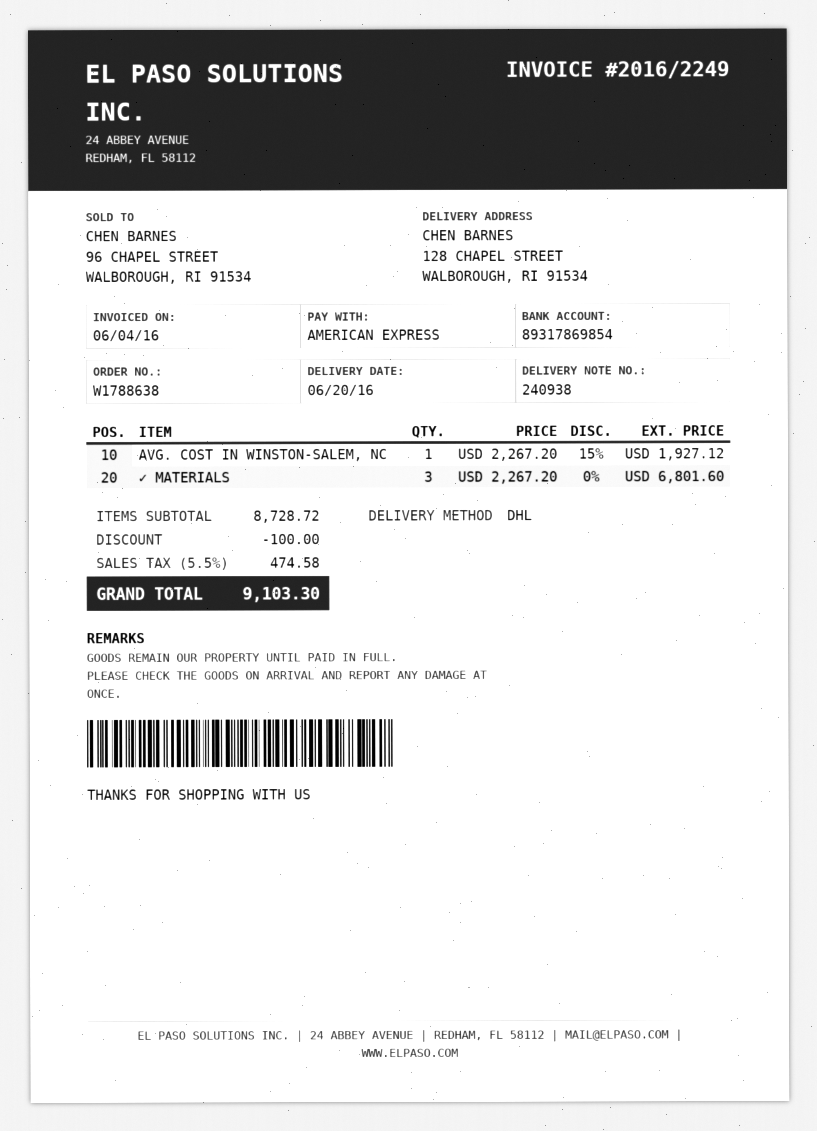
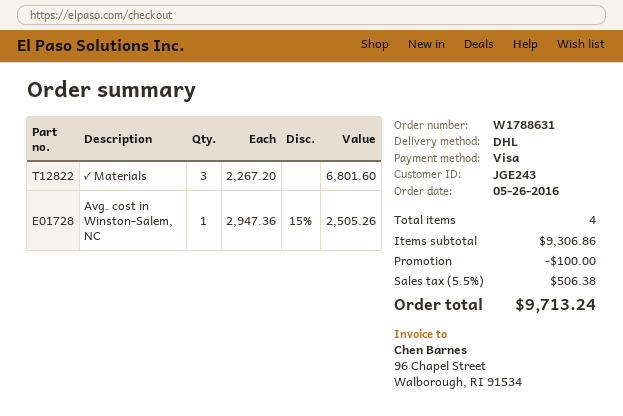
order number: W1788638 -> W1788631
payment method: American Express -> Visa
AVG. COST IN WINSTON-SALEM, NC: 1 x 2267.20 - 15% = 1927.12 -> 1 x 2947.36 - 15% = 2505.26
subtotal: 8728.72 -> 9306.86
tax: 5.5% = 474.58 -> 5.5% = 506.38
total: 9103.30 -> 9713.24

